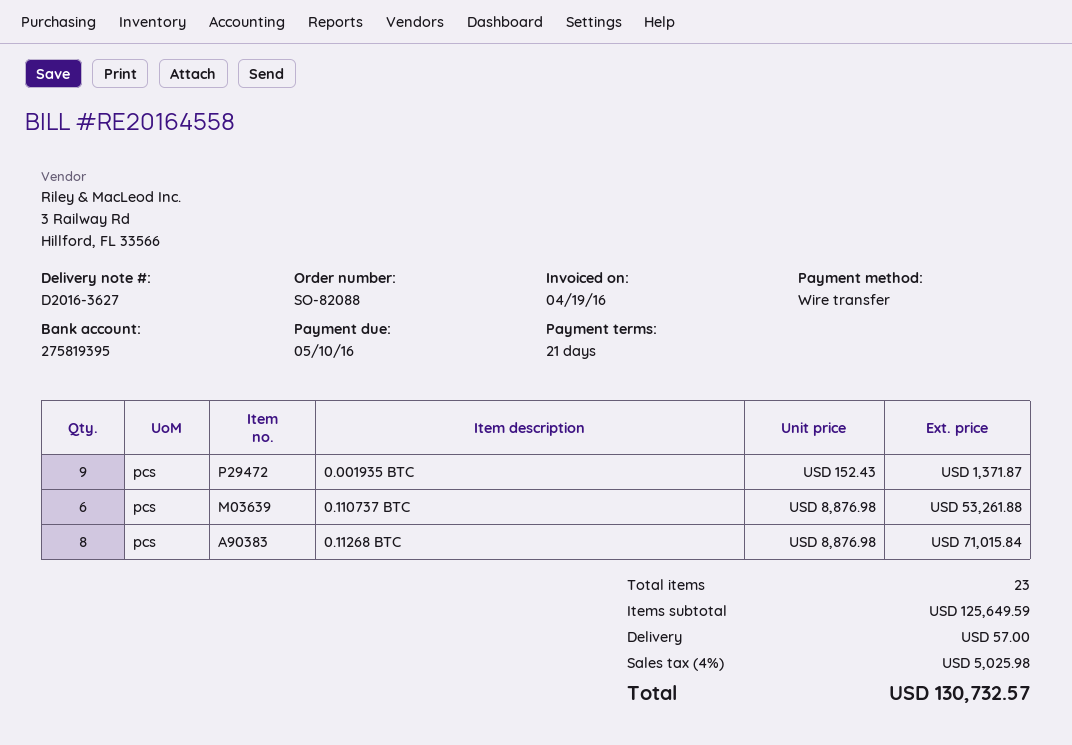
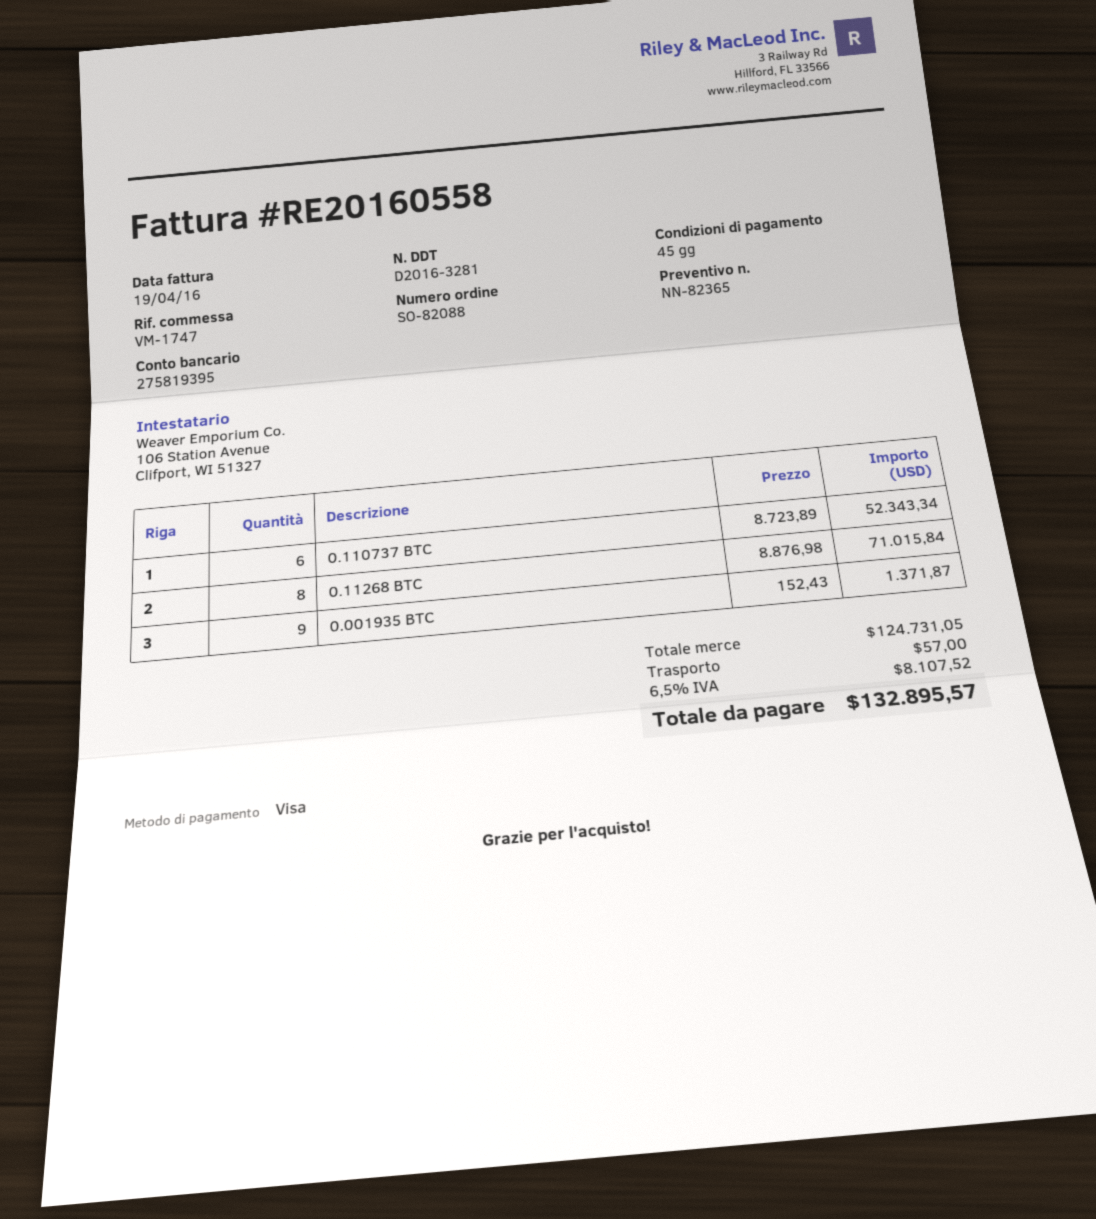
delivery note number: D2016-3627 -> D2016-3281
invoice number: RE20164558 -> RE20160558
payment terms: 21 days -> 45 days
payment method: bank transfer -> Visa
0.110737 BTC: 6 x 8876.98 = 53261.88 -> 6 x 8723.89 = 52343.34
subtotal: 125649.59 -> 124731.05
tax: 4% = 5025.98 -> 6.5% = 8107.52
total: 130732.57 -> 132895.57

